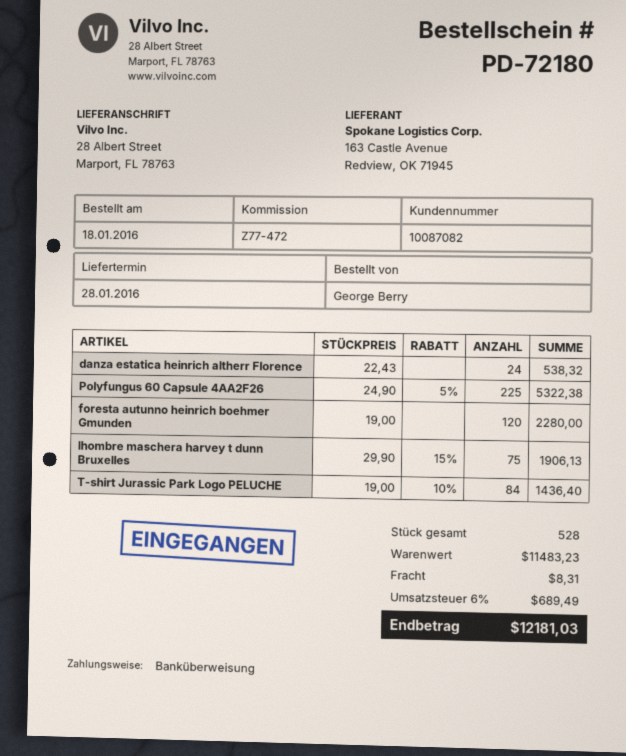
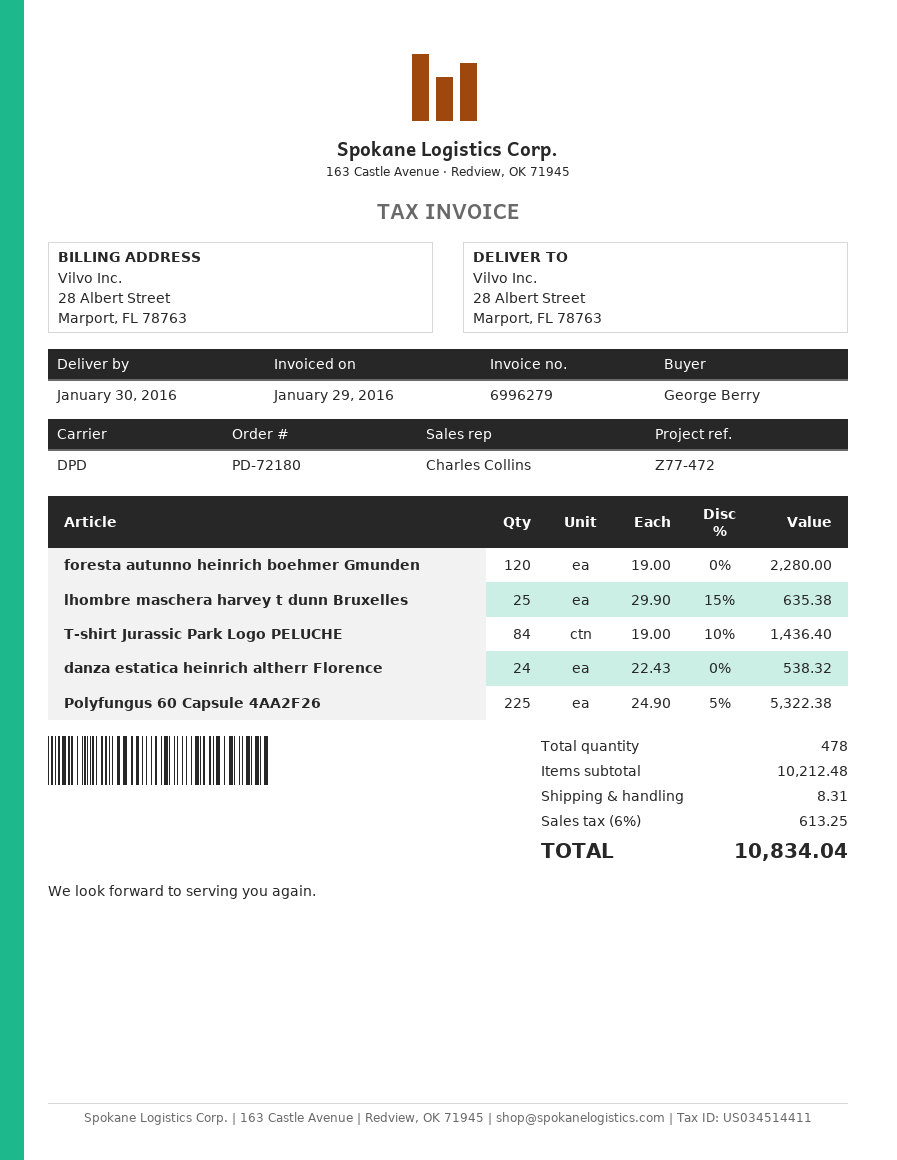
delivery date: 2016-01-28 -> 2016-01-30
lhombre maschera harvey t dunn Bruxelles: 75 x 29.90 - 15% = 1906.13 -> 25 x 29.90 - 15% = 635.38
total quantity: 528 -> 478
subtotal: 11483.23 -> 10212.48
tax: 6% = 689.49 -> 6% = 613.25
total: 12181.03 -> 10834.04

